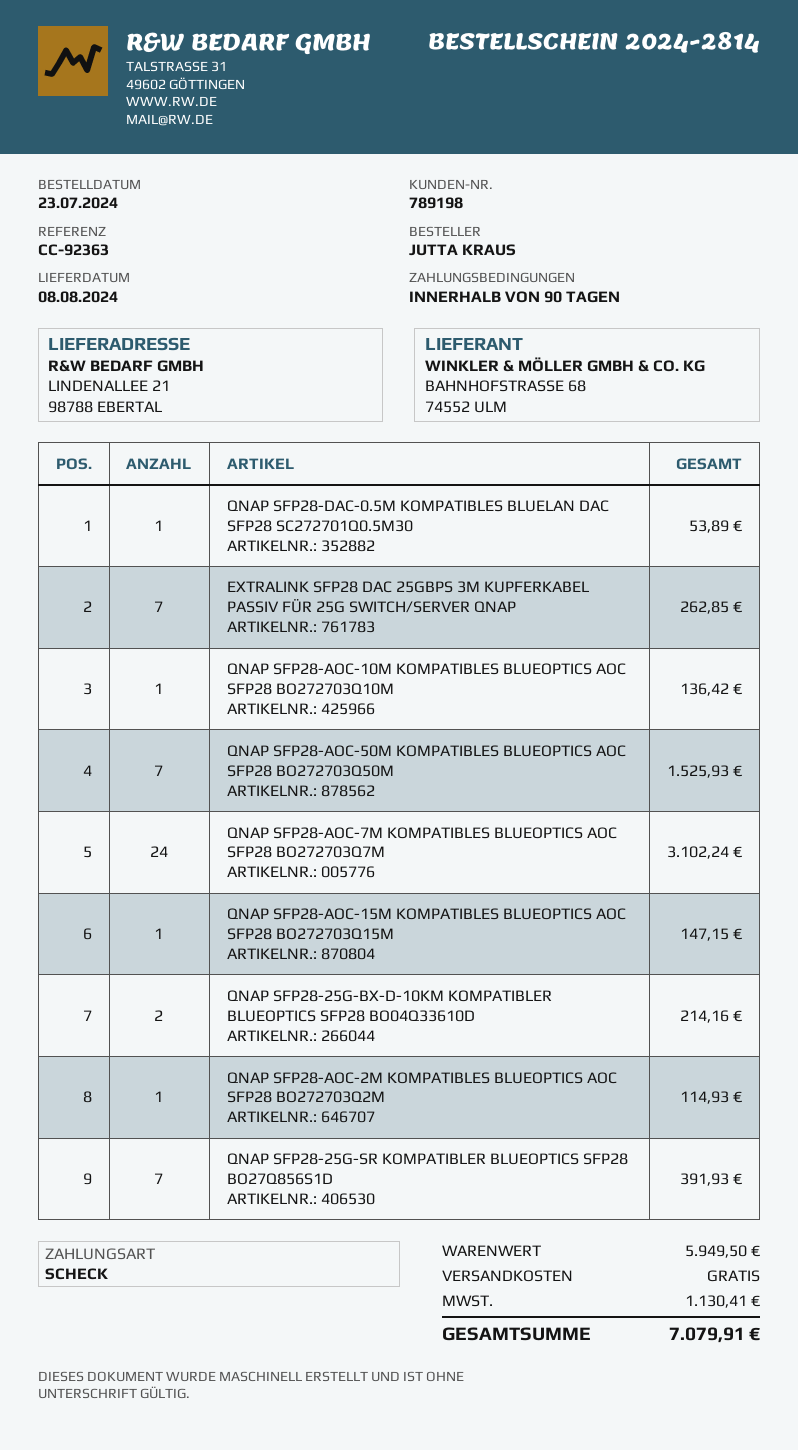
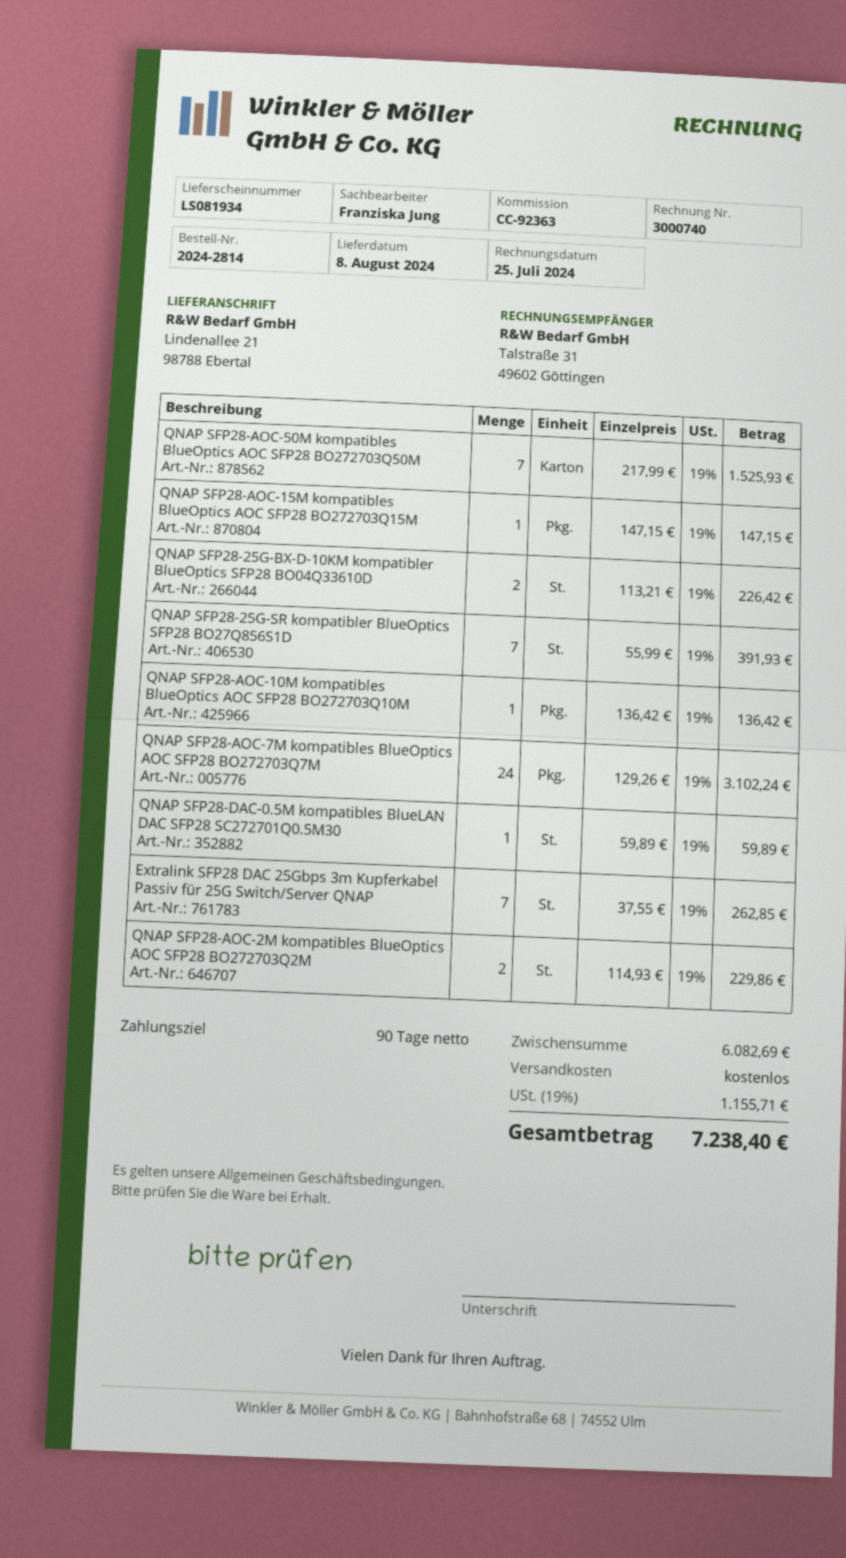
QNAP SFP28-DAC-0.5M KOMPATIBLES BLUELAN DAC SFP28 SC272701Q0.5M30: 1 for 53.89 -> 1 for 59.89
QNAP SFP28-25G-BX-D-10KM KOMPATIBLER BLUEOPTICS SFP28 BO04Q33610D: 2 for 214.16 -> 2 for 226.42
QNAP SFP28-AOC-2M KOMPATIBLES BLUEOPTICS AOC SFP28 BO272703Q2M: 1 for 114.93 -> 2 for 229.86
subtotal: 5949.50 -> 6082.69
tax: 1130.41 -> 1155.71
total: 7079.91 -> 7238.40

